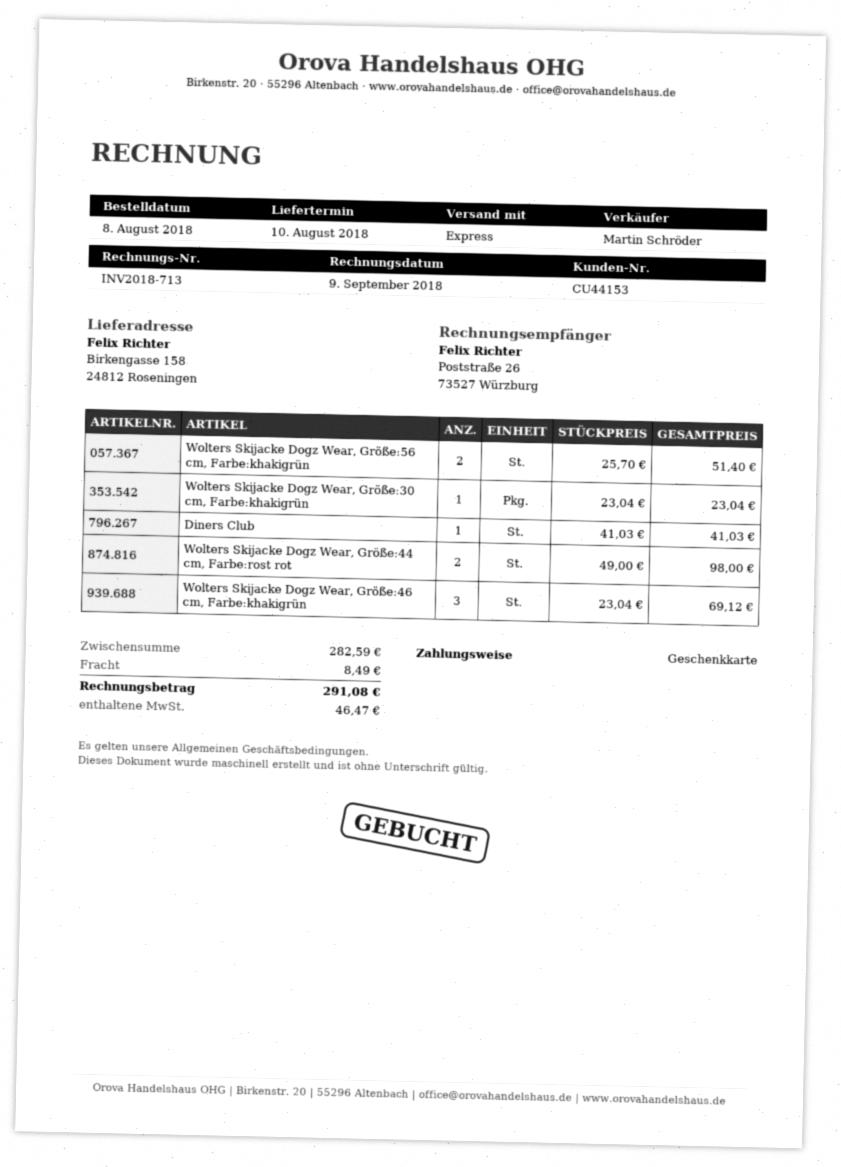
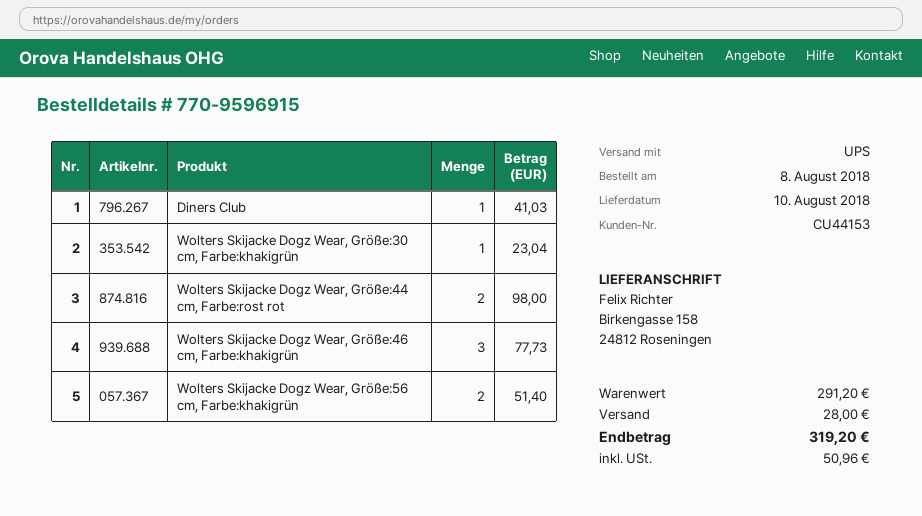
shipping method: express -> UPS
Wolters Skijacke Dogz Wear, Größe:46 cm, Farbe:khakigrün: 3 for 69.12 -> 3 for 77.73
subtotal: 282.59 -> 291.20
shipping: 8.49 -> 28.00
tax: 46.47 -> 50.96
total: 291.08 -> 319.20

